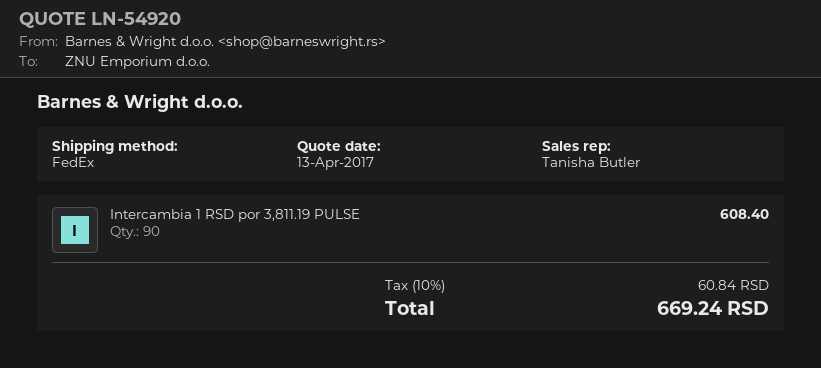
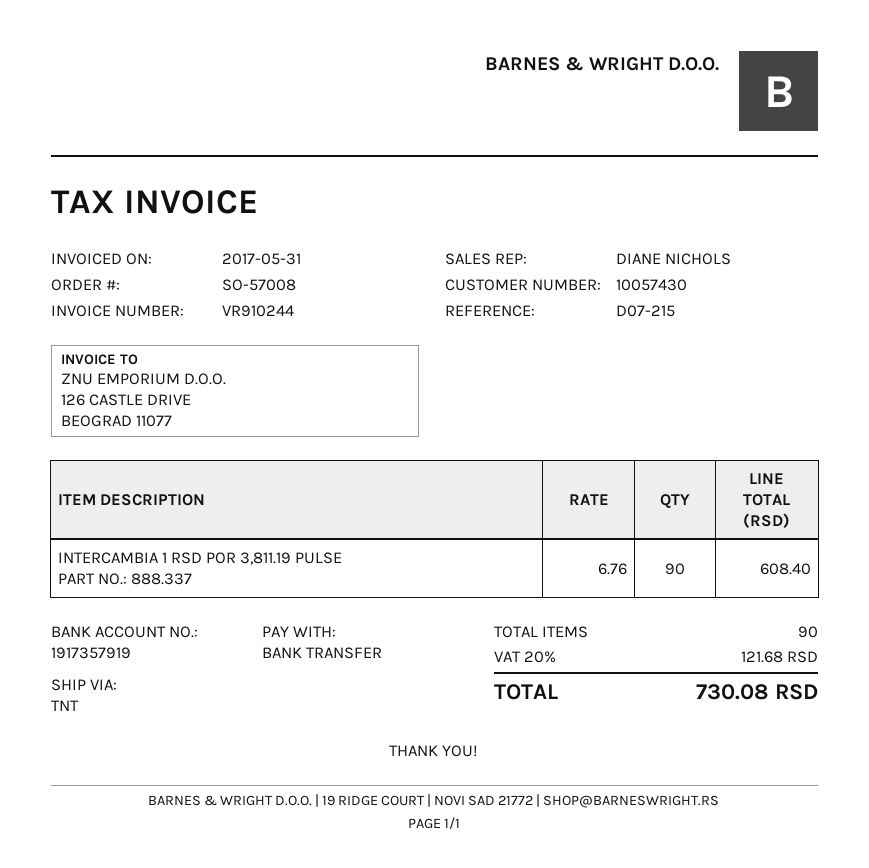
sales rep: Tanisha Butler -> DIANE NICHOLS
shipping method: FedEx -> TNT
tax: 10% = 60.84 -> 20% = 121.68
total: 669.24 -> 730.08

